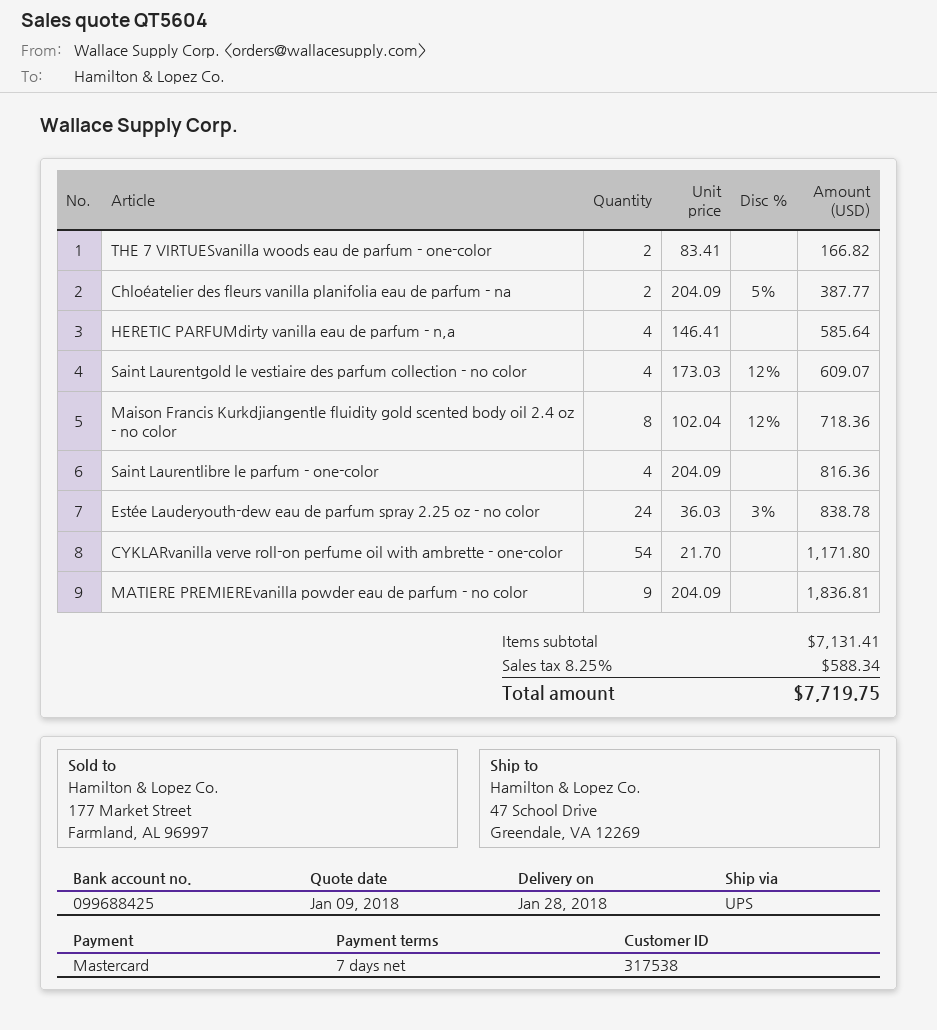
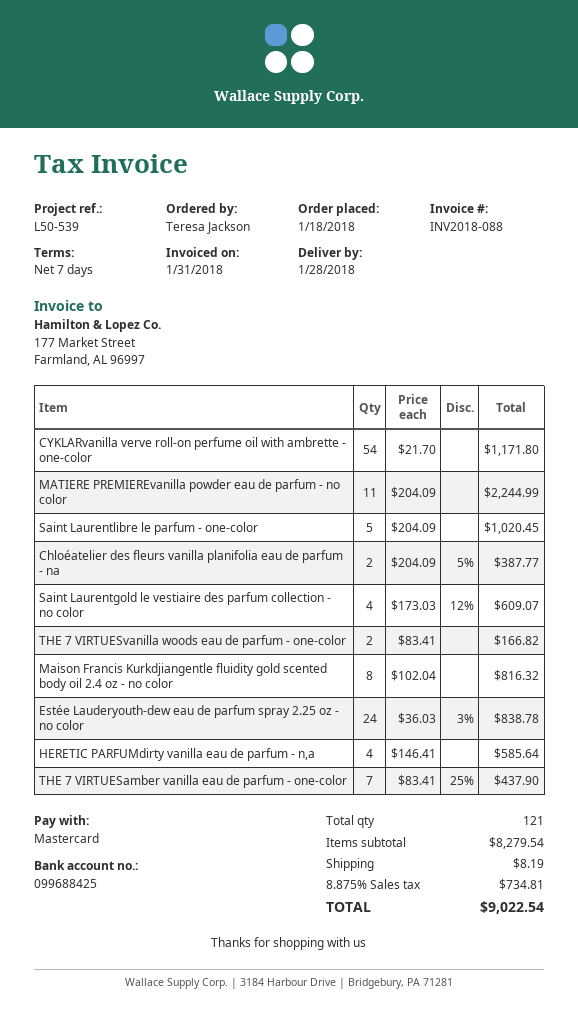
Maison Francis Kurkdjiangentle fluidity gold scented body oil 2.4 oz - no color: 8 x 102.04 - 12% = 718.36 -> 8 x 102.04 = 816.32
Saint Laurentlibre le parfum - one-color: 4 x 204.09 = 816.36 -> 5 x 204.09 = 1020.45
MATIERE PREMIEREvanilla powder eau de parfum - no color: 9 x 204.09 = 1836.81 -> 11 x 204.09 = 2244.99
THE 7 VIRTUESamber vanilla eau de parfum - one-color: none -> 7 x 83.41 - 25% = 437.90
subtotal: 7131.41 -> 8279.54
shipping: none -> 8.19
tax: 8.25% = 588.34 -> 8.875% = 734.81
total: 7719.75 -> 9022.54

